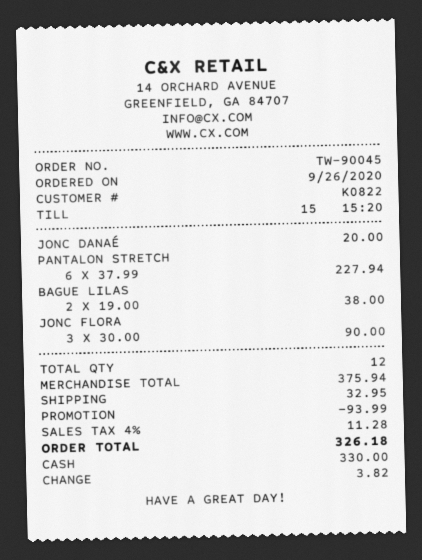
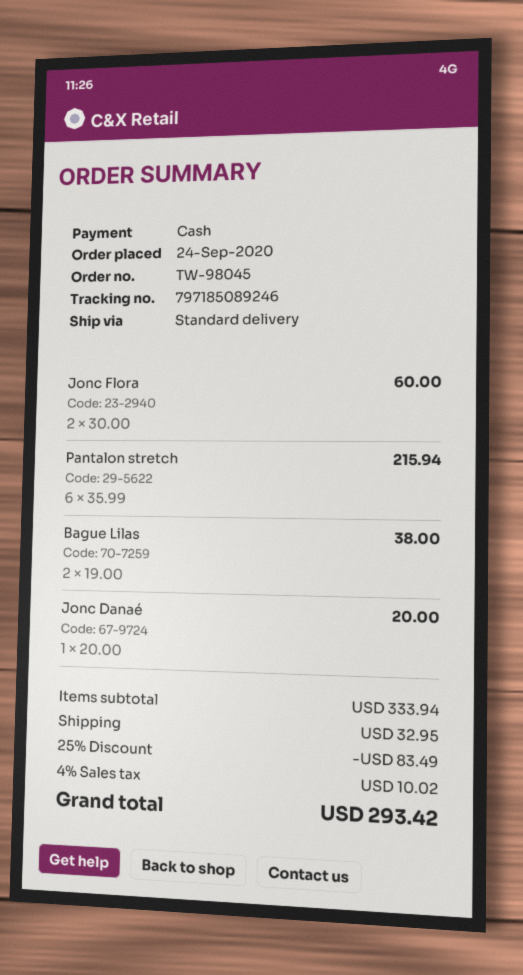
order number: TW-90045 -> TW-98045
order date: 2020-09-26 -> 2020-09-24
PANTALON STRETCH: 6 x 37.99 = 227.94 -> 6 x 35.99 = 215.94
JONC FLORA: 3 x 30.00 = 90.00 -> 2 x 30.00 = 60.00
subtotal: 375.94 -> 333.94
discount: 93.99 -> 83.49
tax: 4% = 11.28 -> 4% = 10.02
total: 326.18 -> 293.42

